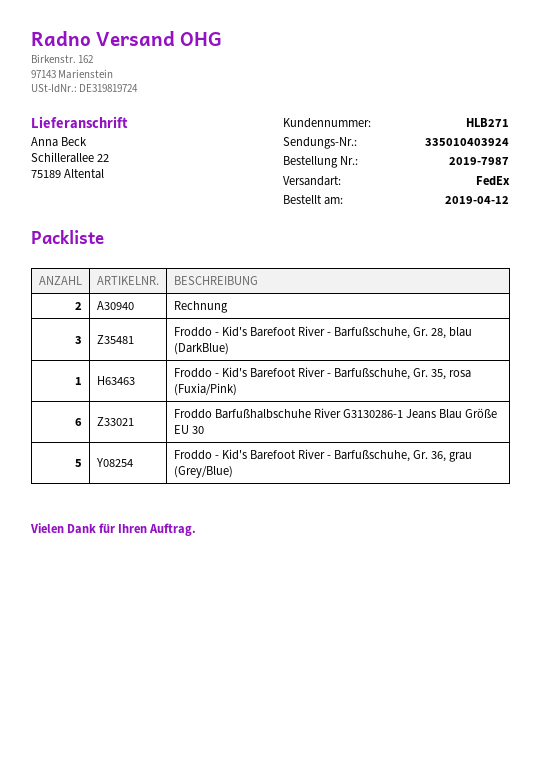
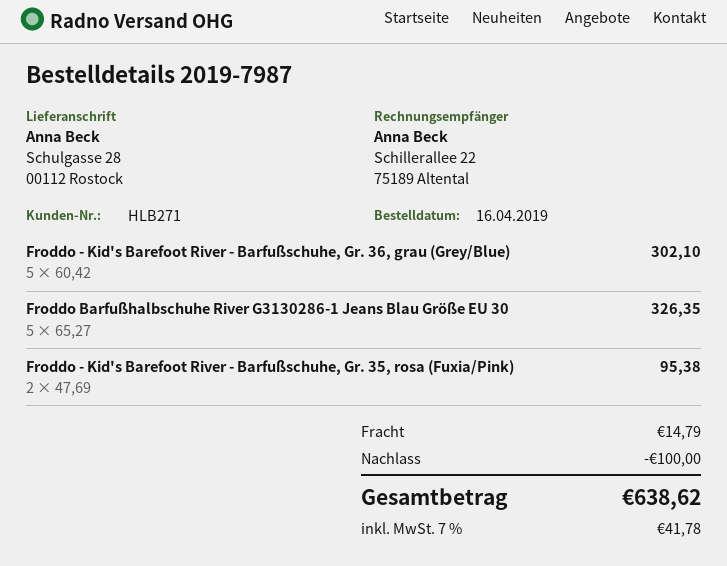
order date: 2019-04-12 -> 2019-04-16
ship to: Schillerallee 22, 75189 Altental -> Schulgasse 28, 00112 Rostock
Rechnung: 2 -> none
Froddo - Kid's Barefoot River - Barfußschuhe, Gr. 28, blau (DarkBlue): 3 -> none
Froddo - Kid's Barefoot River - Barfußschuhe, Gr. 35, rosa (Fuxia/Pink): 1 -> 2
Froddo Barfußhalbschuhe River G3130286-1 Jeans Blau Größe EU 30: 6 -> 5

